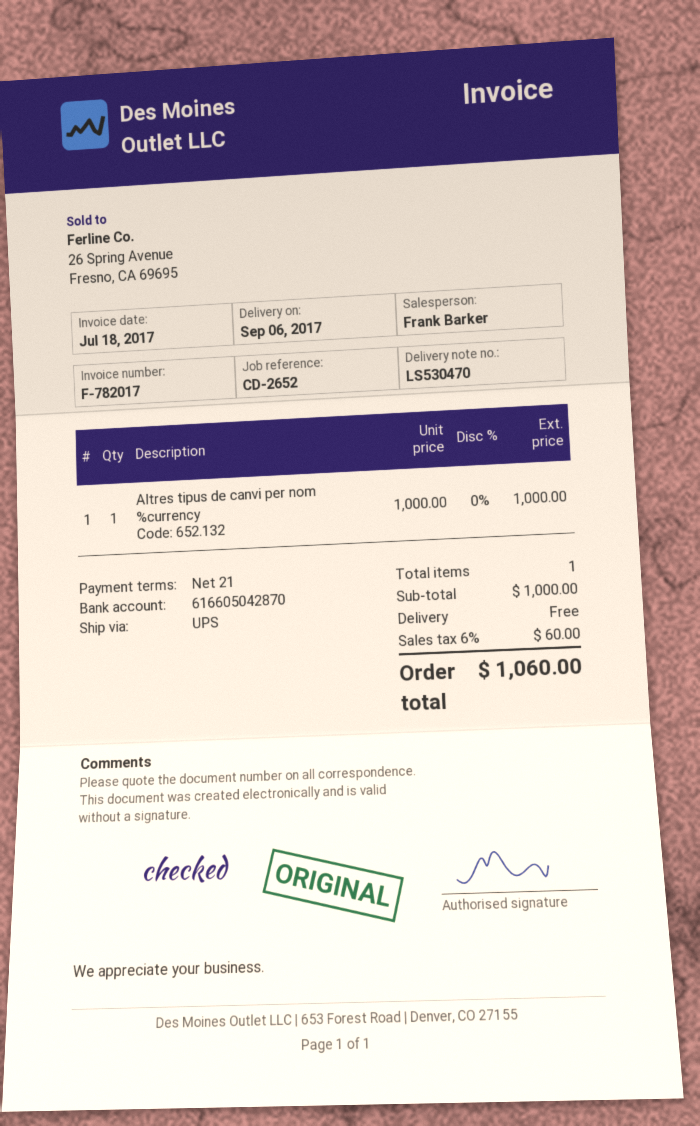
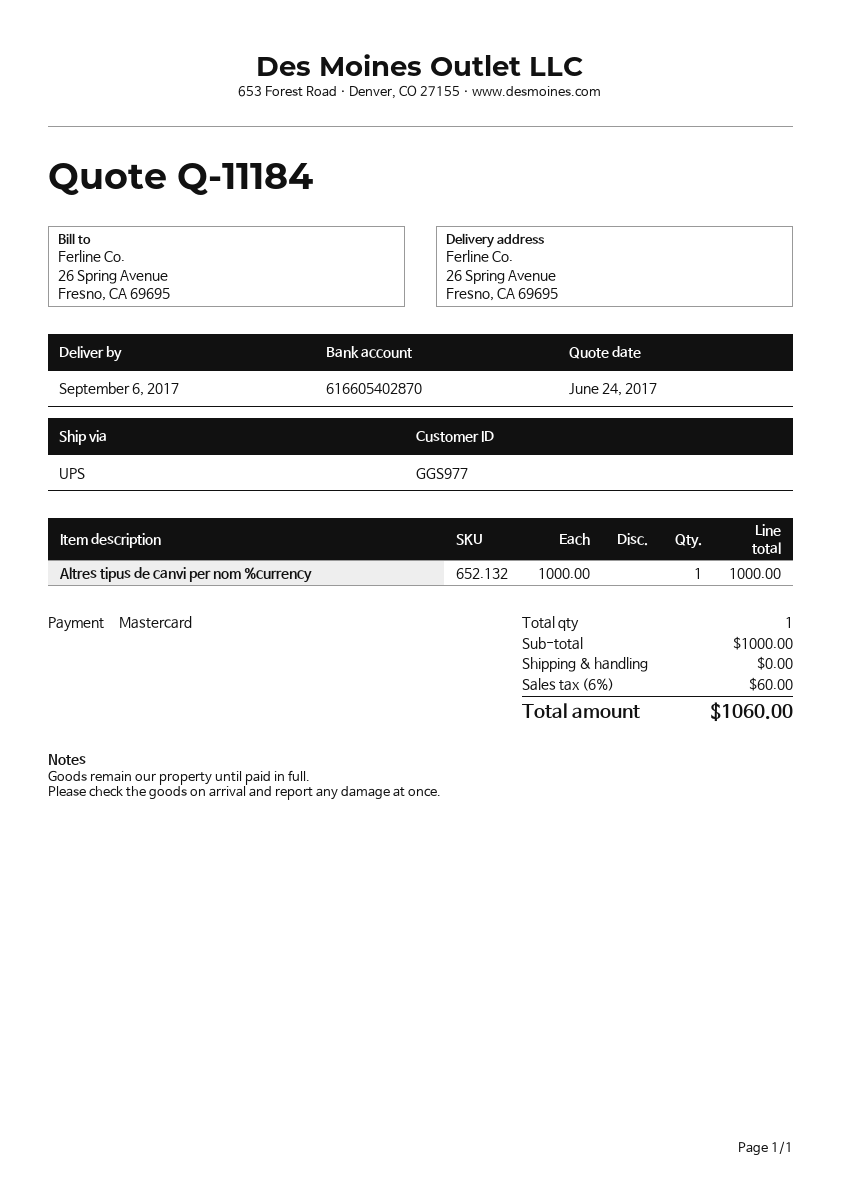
bank account: 616605042870 -> 616605402870

